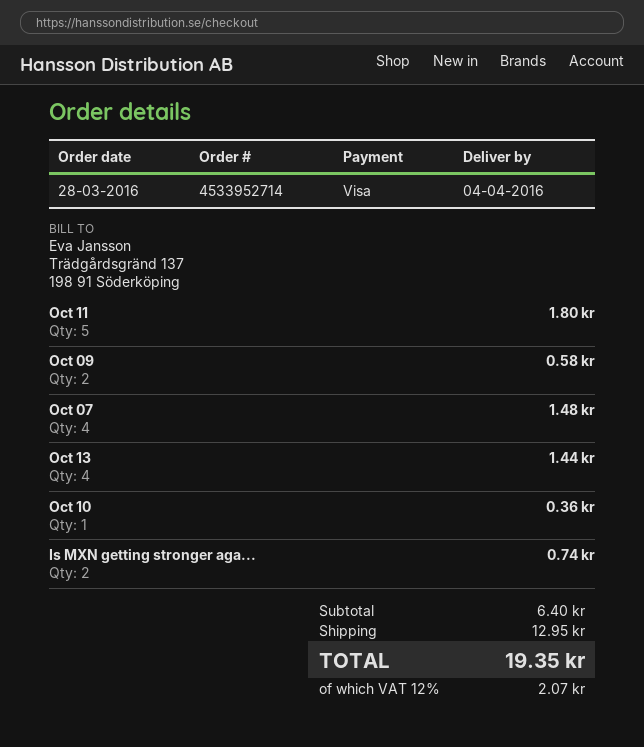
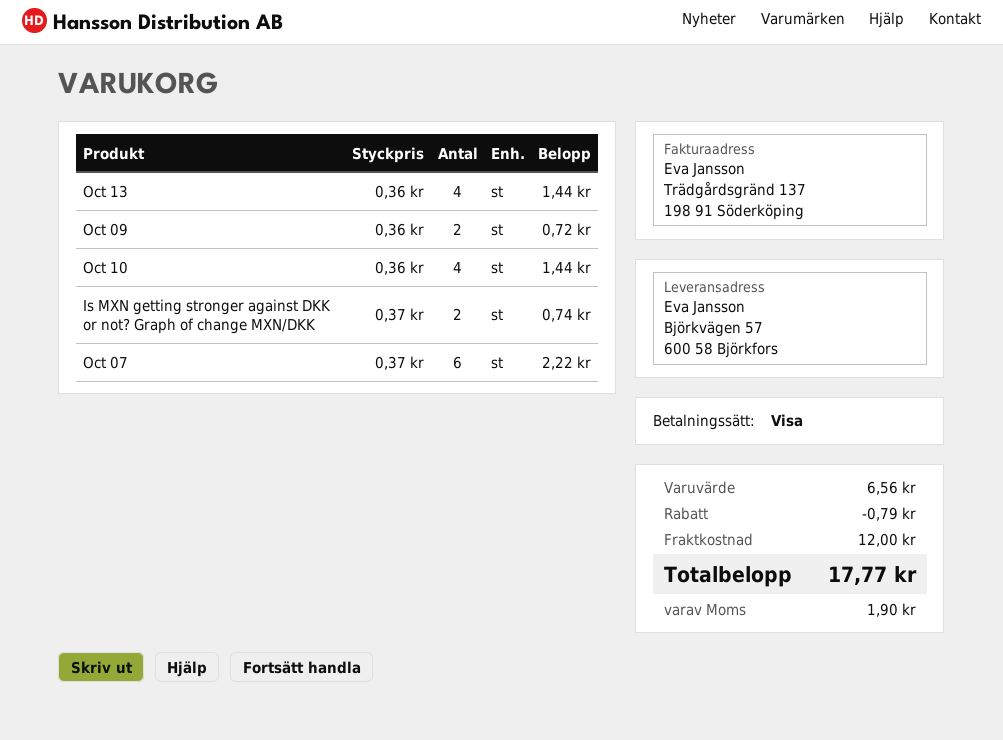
Oct 11: 5 for 1.80 -> none
Oct 09: 2 for 0.58 -> 2 for 0.72
Oct 07: 4 for 1.48 -> 6 for 2.22
Oct 10: 1 for 0.36 -> 4 for 1.44
subtotal: 6.40 -> 6.56
discount: none -> 0.79
shipping: 12.95 -> 12.00
tax: 2.07 -> 1.90
total: 19.35 -> 17.77

